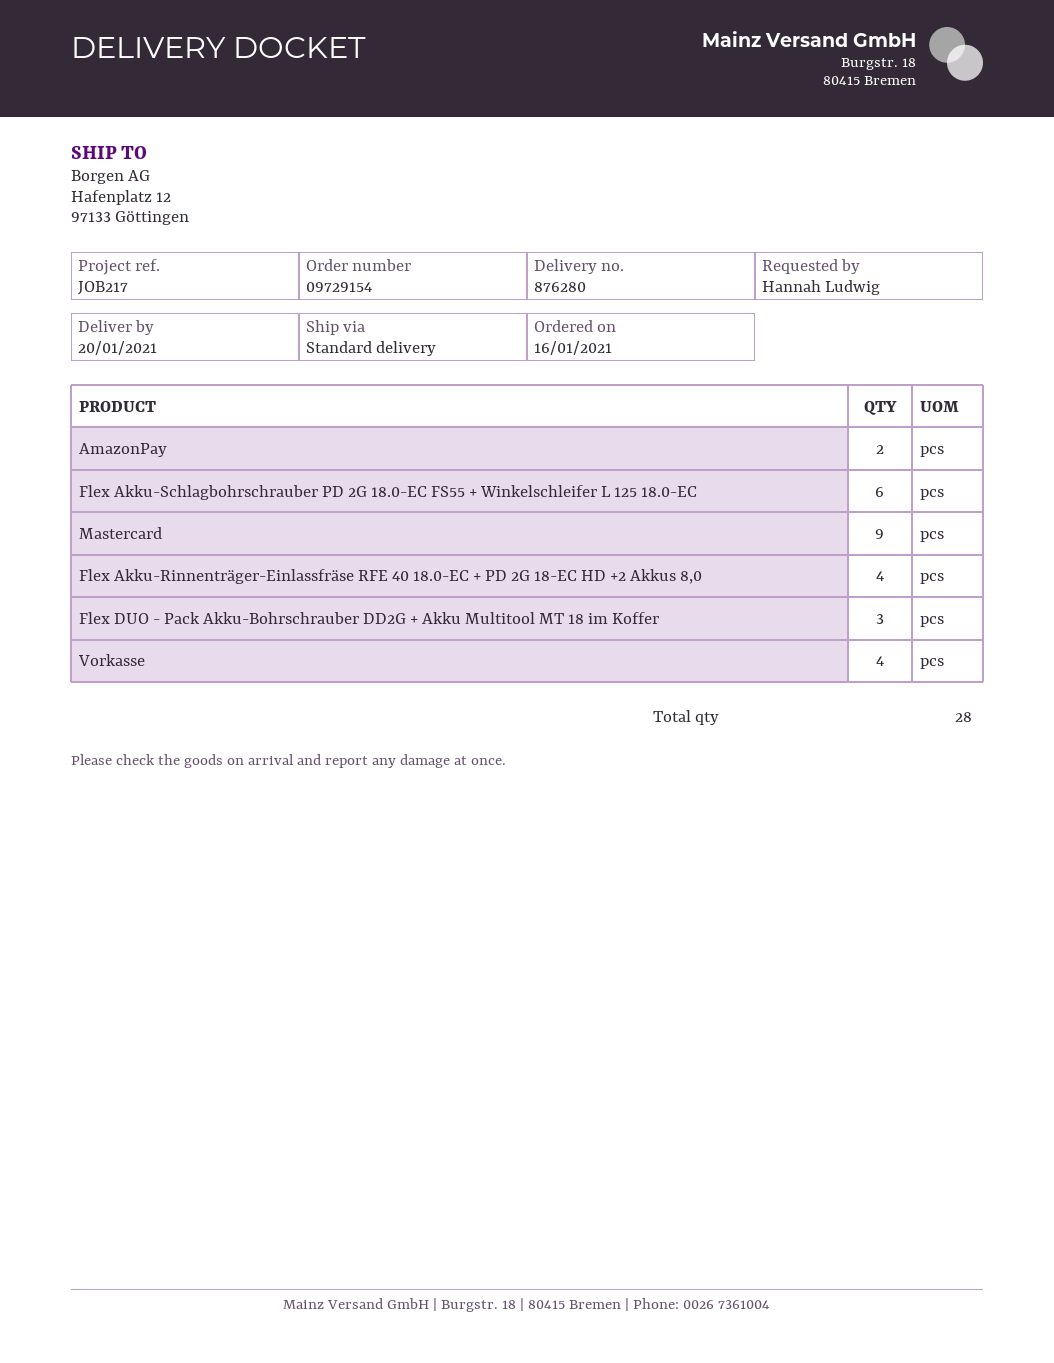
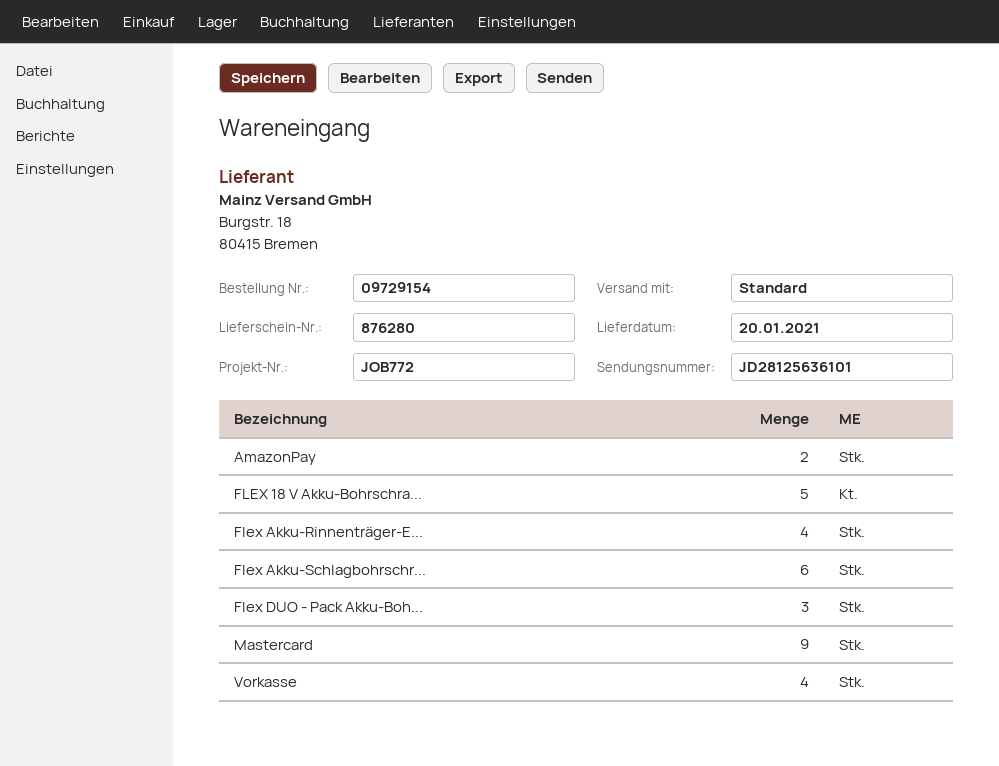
reference: JOB217 -> JOB772
FLEX 18 V Akku-Bohrschra...: none -> 5

